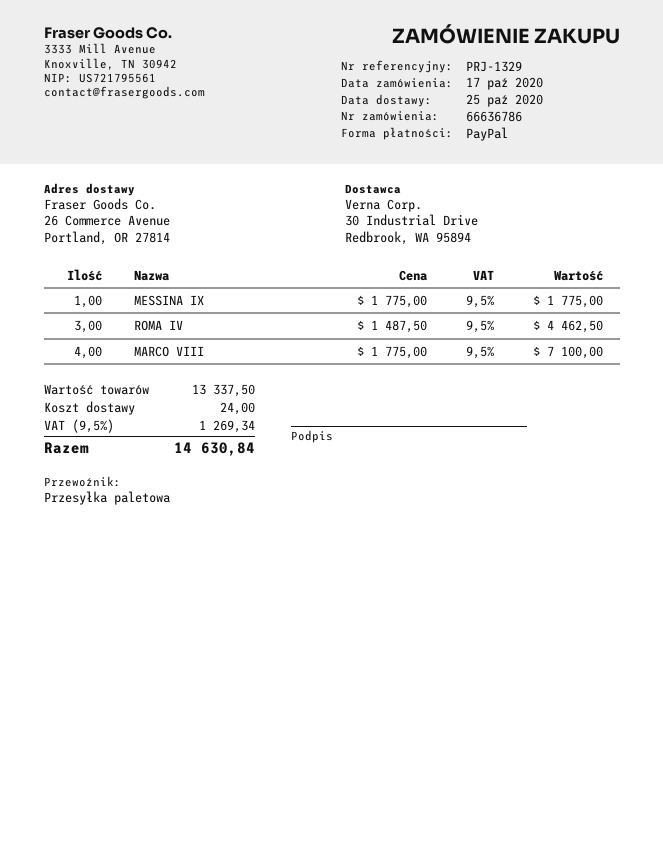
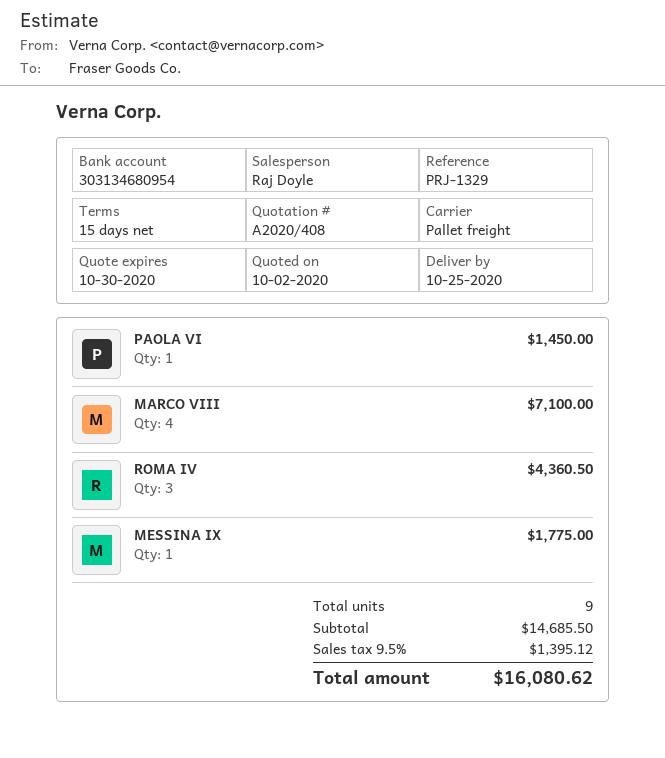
ROMA IV: 3 for 4462.50 -> 3 for 4360.50
PAOLA VI: none -> 1 for 1450.00
subtotal: 13337.50 -> 14685.50
shipping: 24.00 -> none
tax: 9.5% = 1269.34 -> 9.5% = 1395.12
total: 14630.84 -> 16080.62

